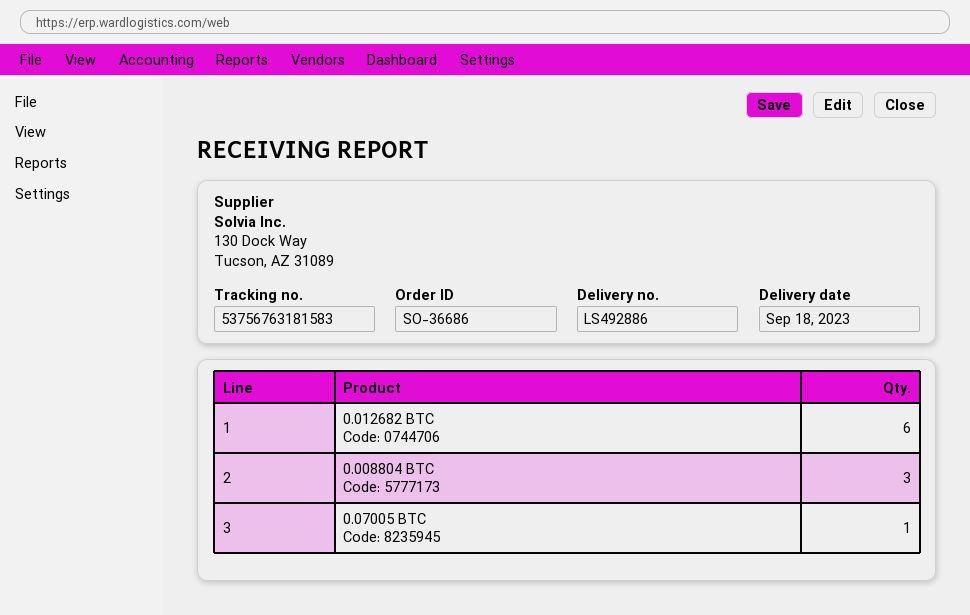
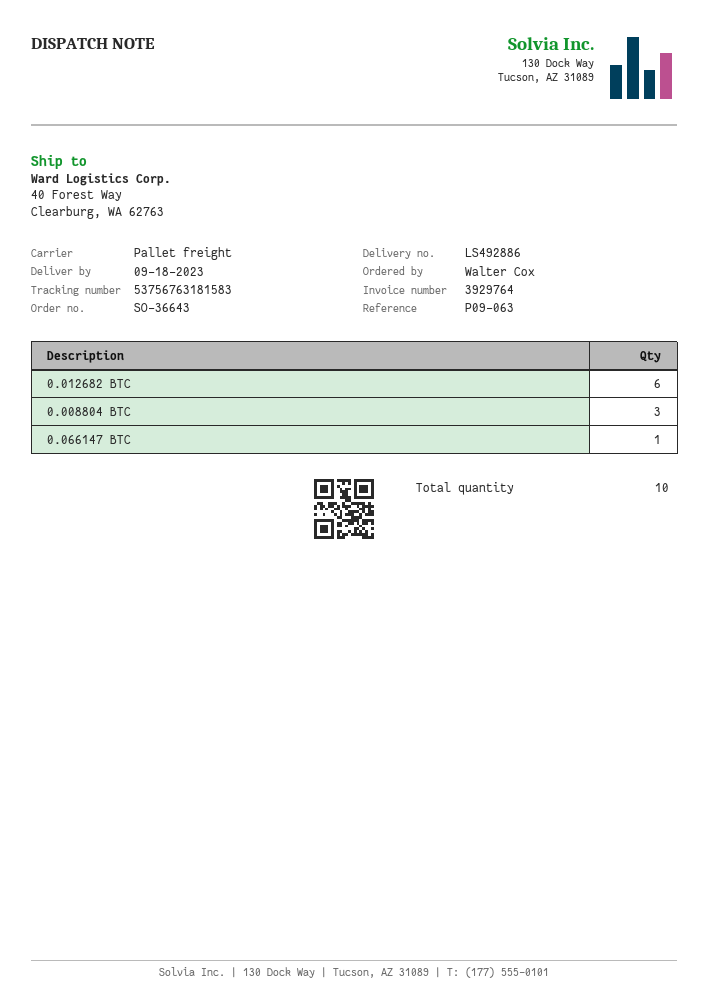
order number: SO-36686 -> SO-36643
0.07005 BTC: 1 -> none
0.066147 BTC: none -> 1

